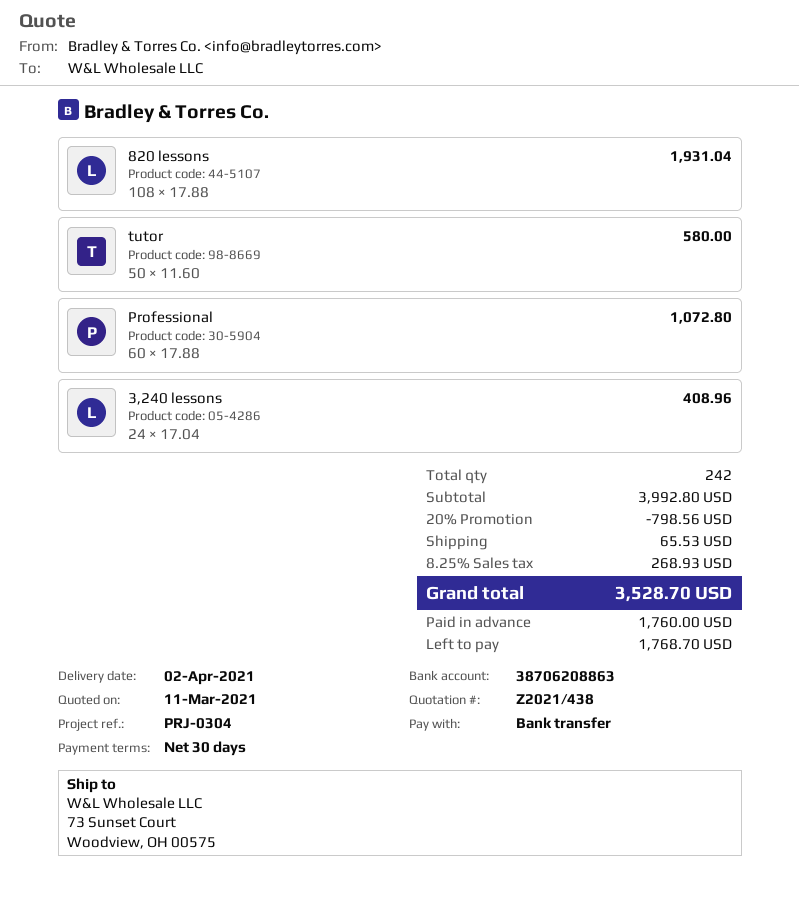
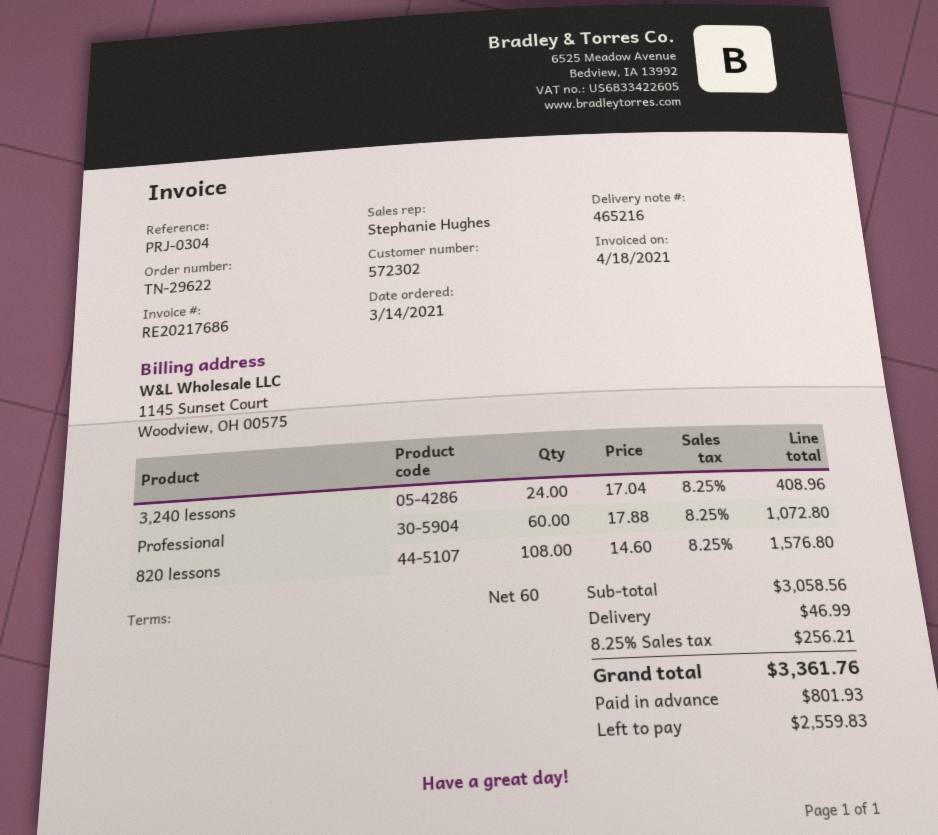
payment terms: 30 days -> 60 days
820 lessons: 108 x 17.88 = 1931.04 -> 108 x 14.60 = 1576.80
tutor: 50 x 11.60 = 580.00 -> none
subtotal: 3992.80 -> 3058.56
discount: 20% = 798.56 -> none
shipping: 65.53 -> 46.99
tax: 8.25% = 268.93 -> 8.25% = 256.21
total: 3528.70 -> 3361.76
deposit: 1760.00 -> 801.93
balance: 1768.70 -> 2559.83

